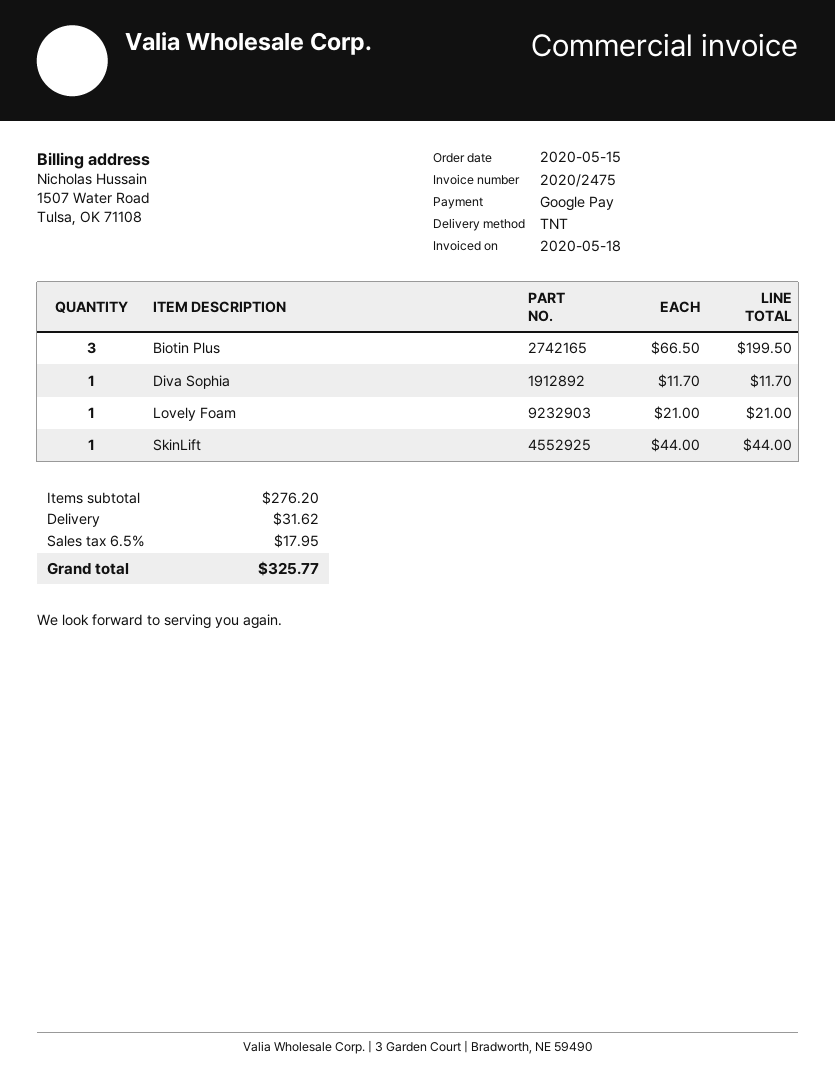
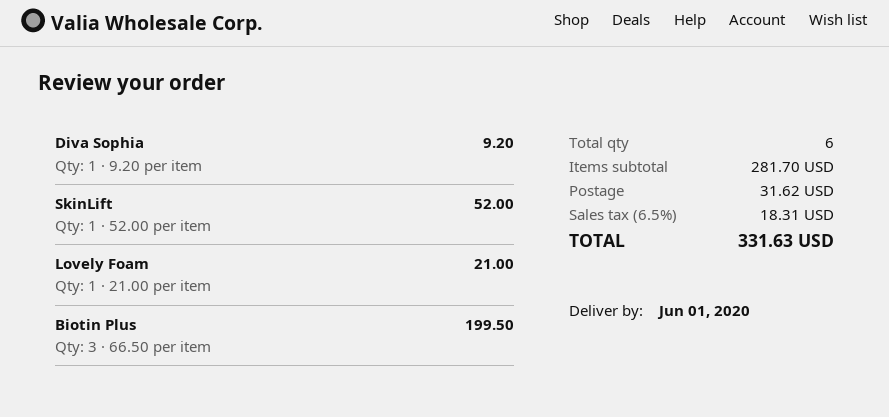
Diva Sophia: 1 x 11.70 = 11.70 -> 1 x 9.20 = 9.20
SkinLift: 1 x 44.00 = 44.00 -> 1 x 52.00 = 52.00
subtotal: 276.20 -> 281.70
tax: 6.5% = 17.95 -> 6.5% = 18.31
total: 325.77 -> 331.63

